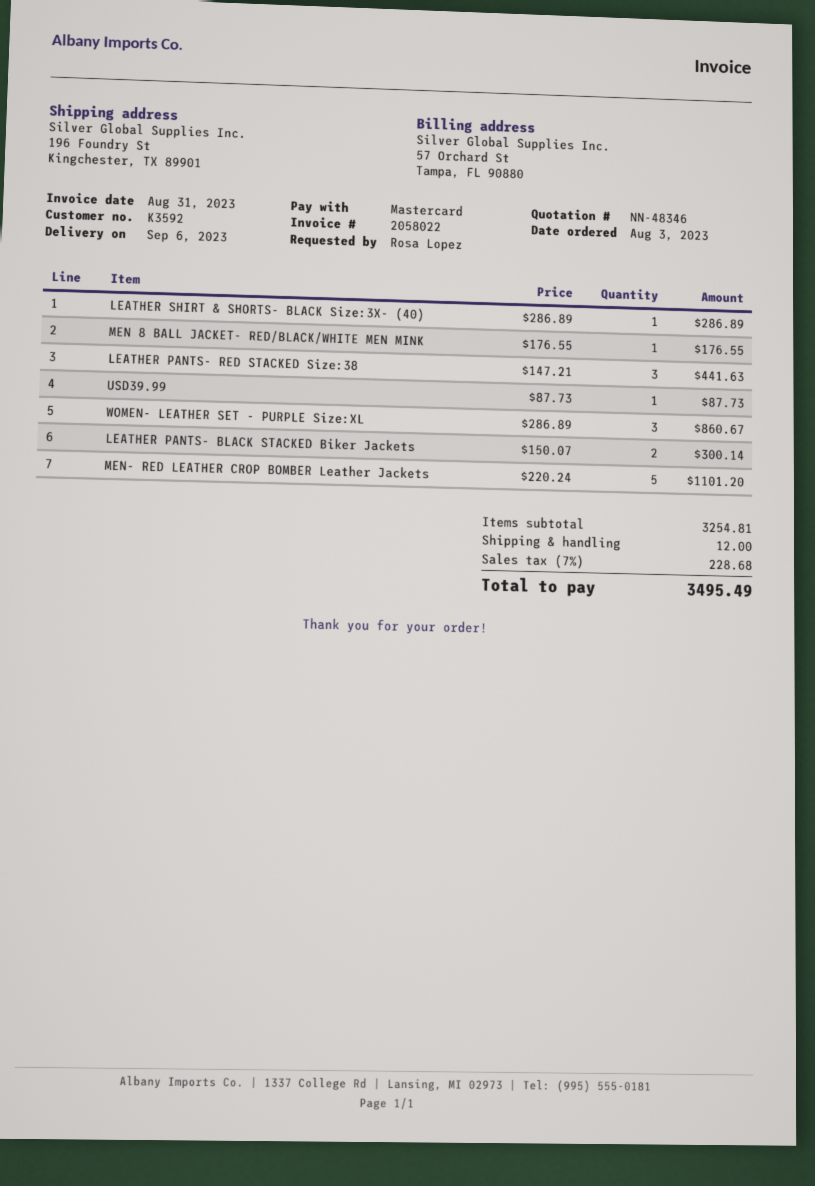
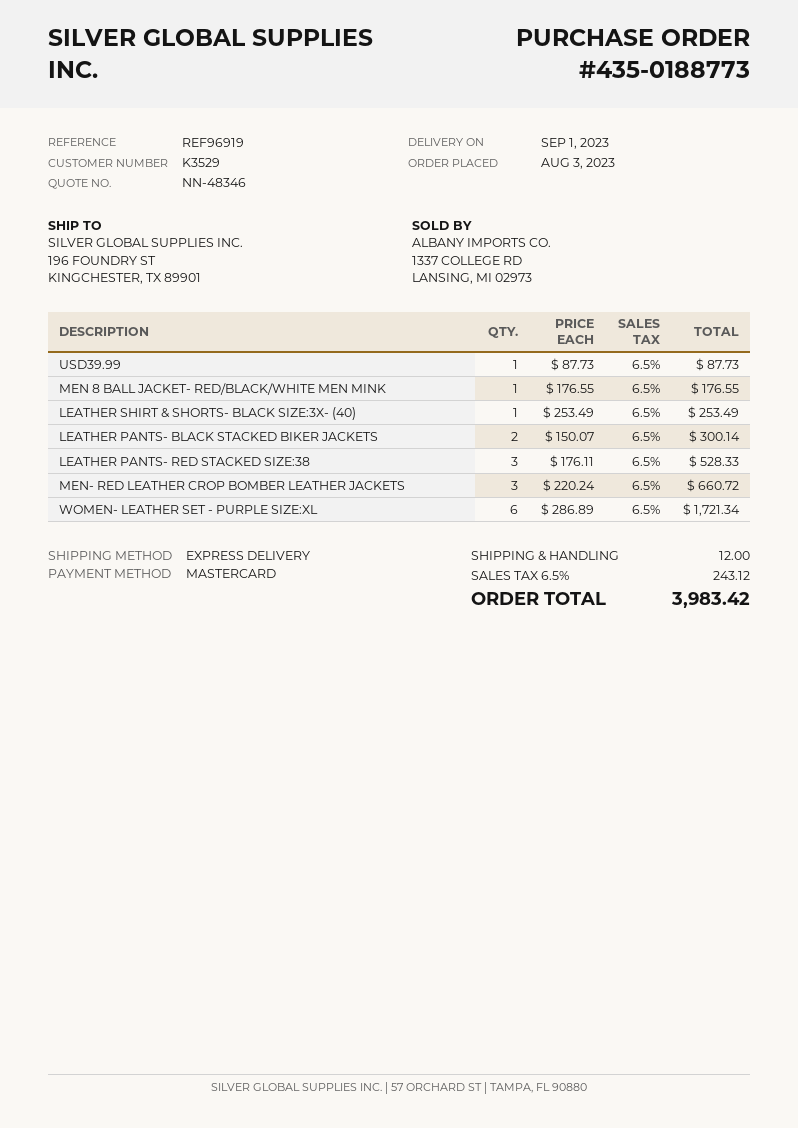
delivery date: 2023-09-06 -> 2023-09-01
customer number: K3592 -> K3529
LEATHER SHIRT & SHORTS- BLACK Size:3X- (40): 1 x 286.89 = 286.89 -> 1 x 253.49 = 253.49
LEATHER PANTS- RED STACKED Size:38: 3 x 147.21 = 441.63 -> 3 x 176.11 = 528.33
WOMEN- LEATHER SET - PURPLE Size:XL: 3 x 286.89 = 860.67 -> 6 x 286.89 = 1721.34
MEN- RED LEATHER CROP BOMBER Leather Jackets: 5 x 220.24 = 1101.20 -> 3 x 220.24 = 660.72
tax: 7% = 228.68 -> 6.5% = 243.12
total: 3495.49 -> 3983.42

